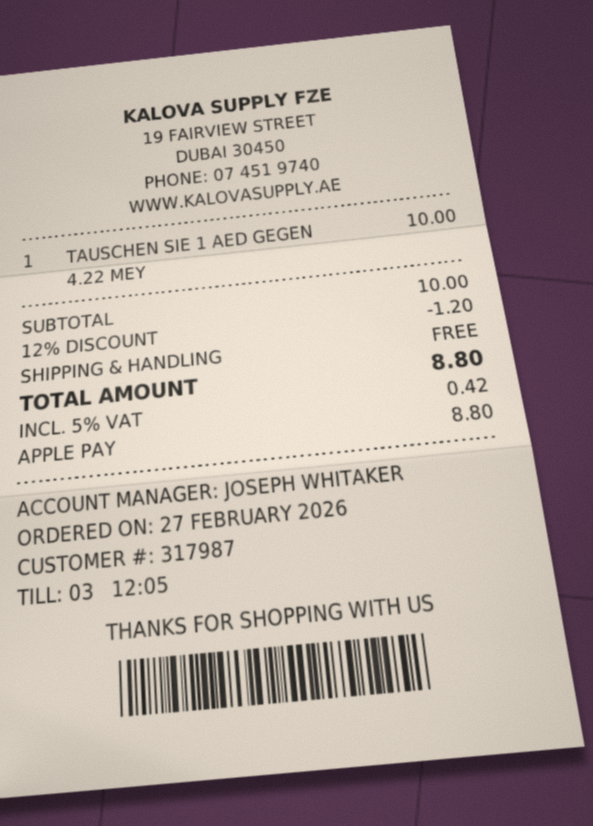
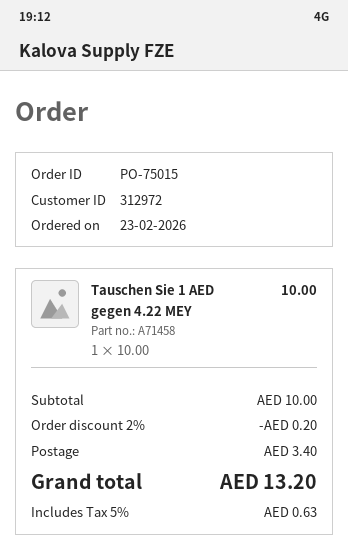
order date: 2026-02-27 -> 2026-02-23
customer number: 317987 -> 312972
discount: 12% = 1.20 -> 2% = 0.20
shipping: 0.00 -> 3.40
tax: 5% = 0.42 -> 5% = 0.63
total: 8.80 -> 13.20

